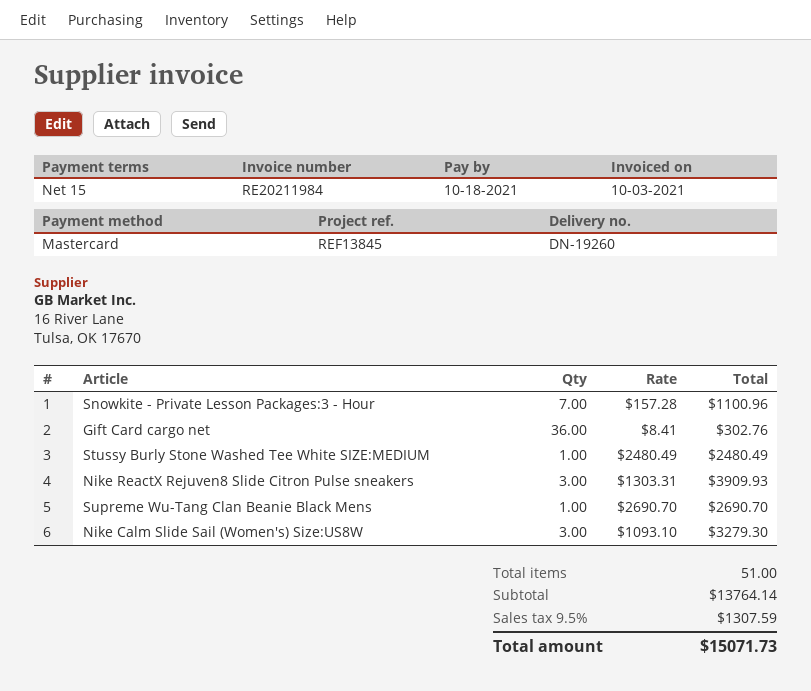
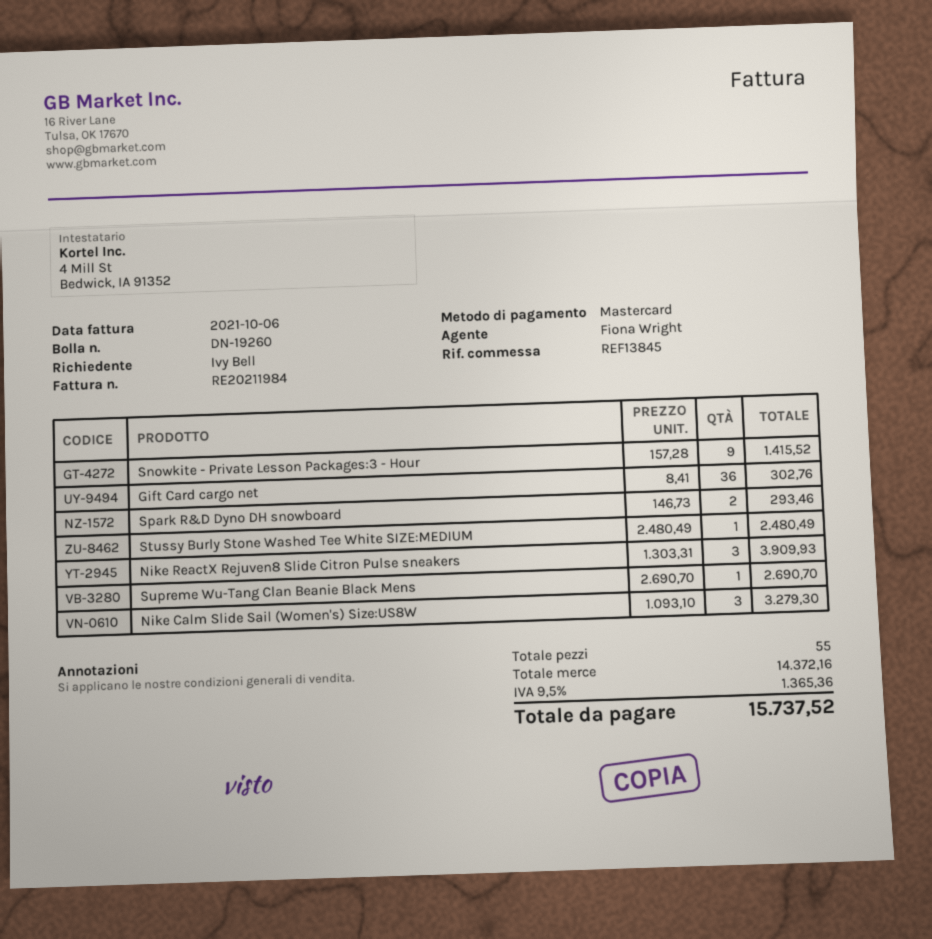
invoice date: 2021-10-03 -> 2021-10-06
Snowkite - Private Lesson Packages:3 - Hour: 7 x 157.28 = 1100.96 -> 9 x 157.28 = 1415.52
Spark R&D Dyno DH snowboard: none -> 2 x 146.73 = 293.46
total quantity: 51 -> 55
subtotal: 13764.14 -> 14372.16
tax: 9.5% = 1307.59 -> 9.5% = 1365.36
total: 15071.73 -> 15737.52

